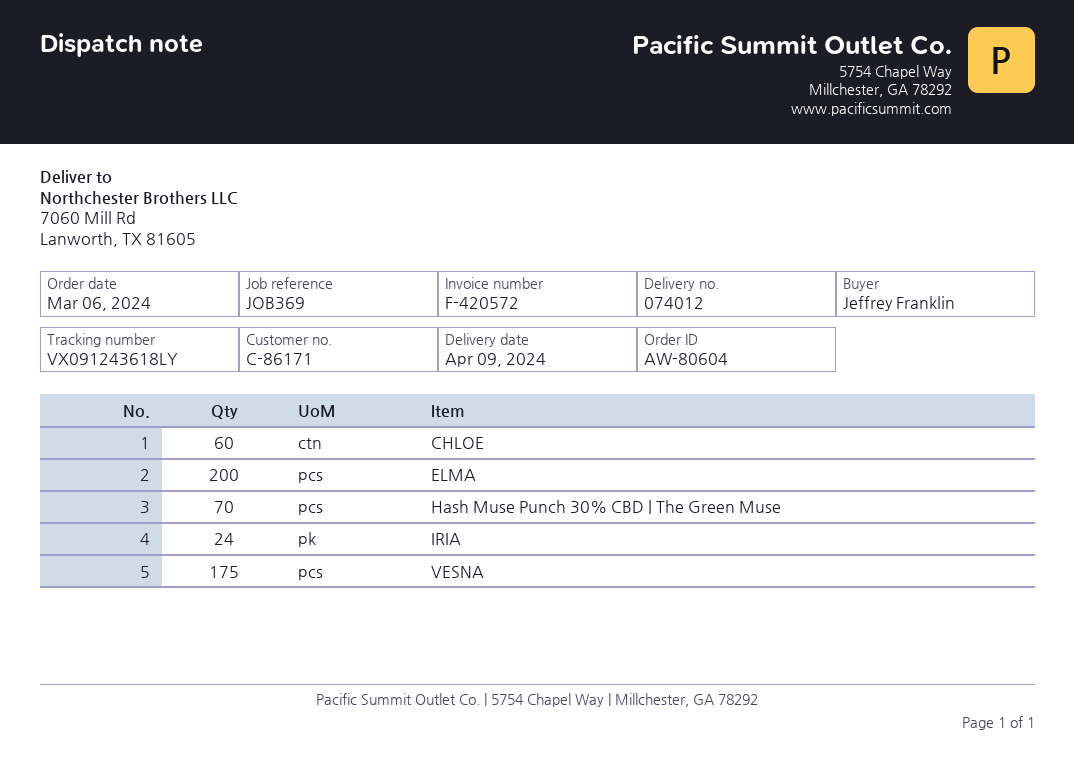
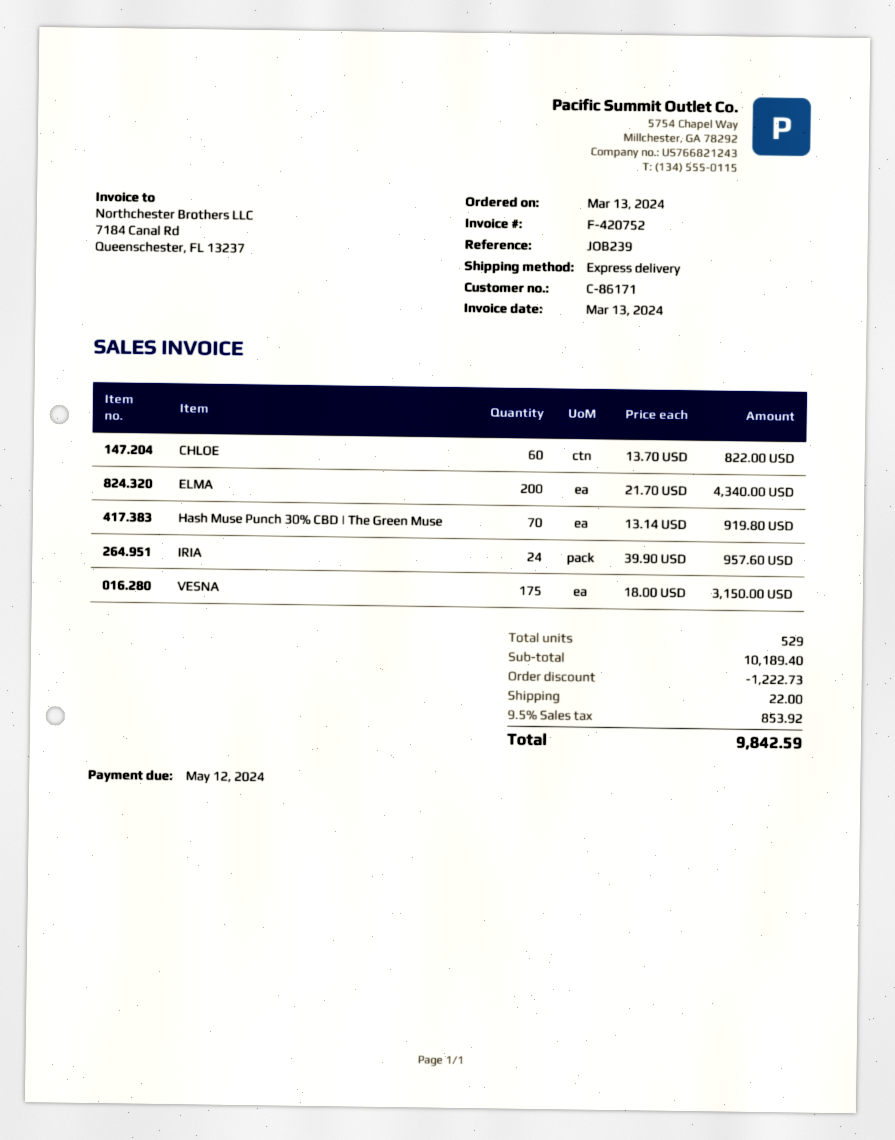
order date: 2024-03-06 -> 2024-03-13
invoice number: F-420572 -> F-420752
reference: JOB369 -> JOB239

